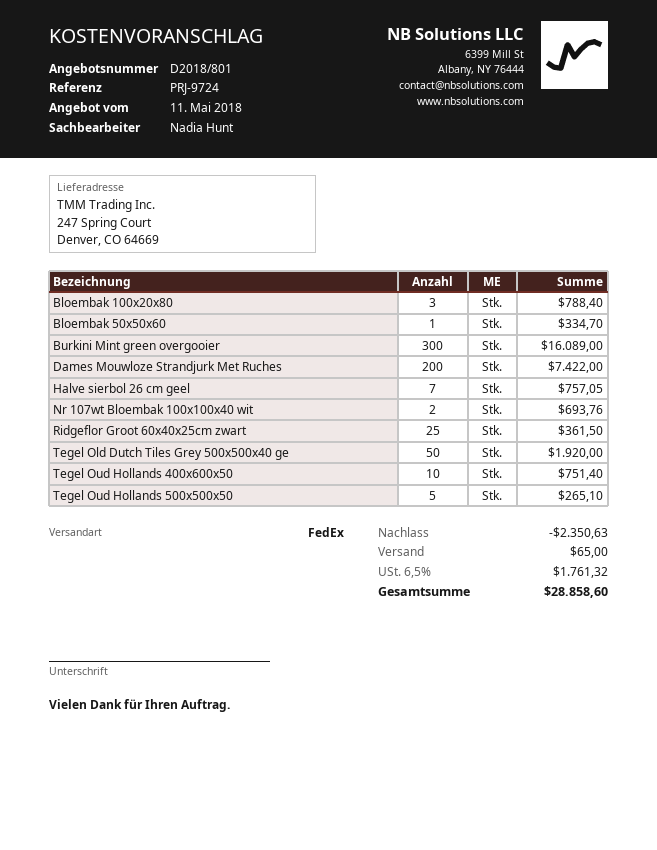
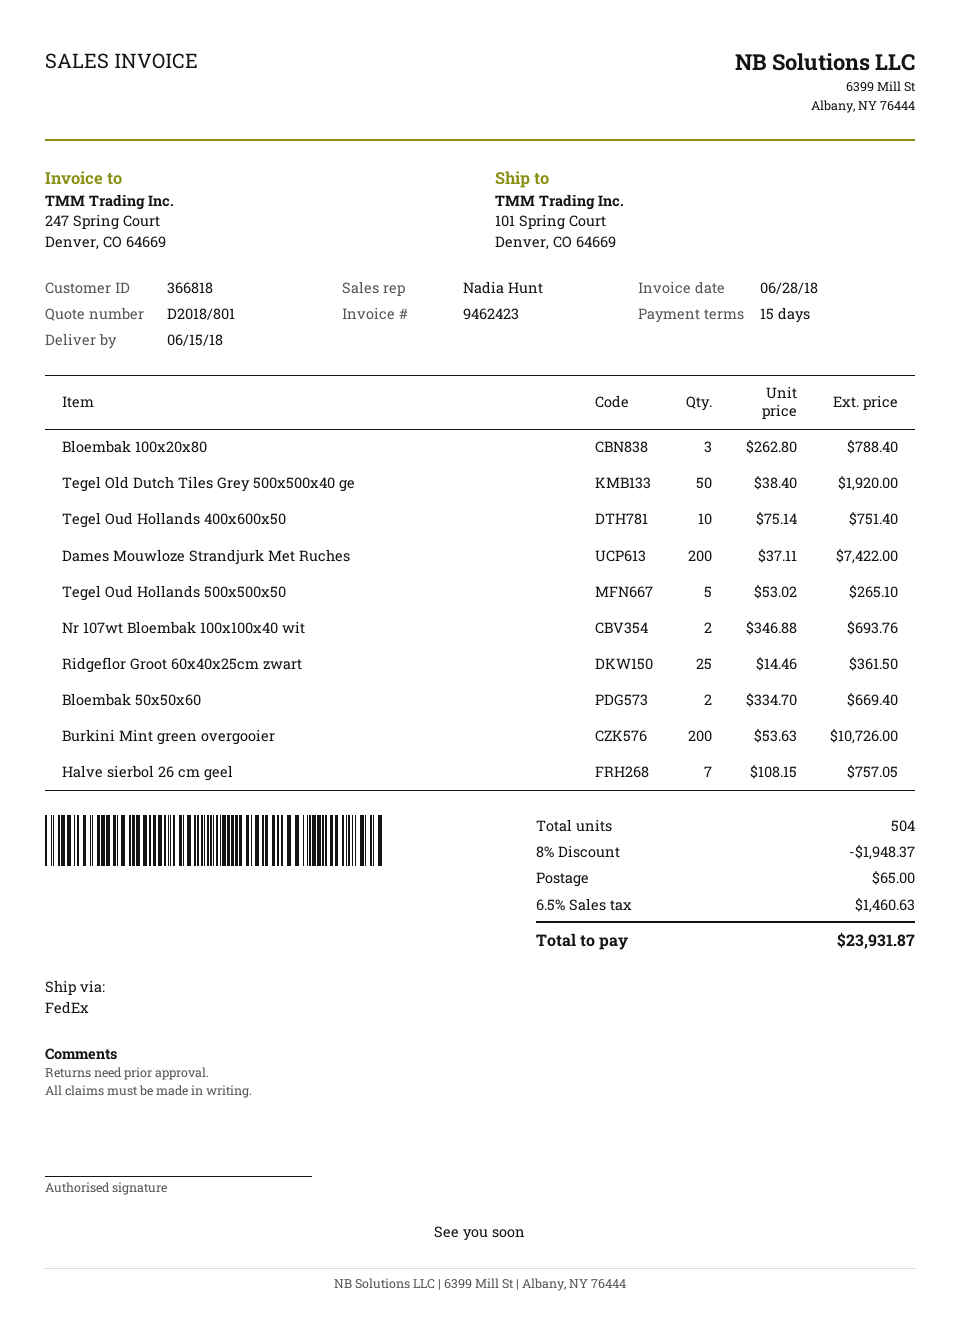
ship to: 247 Spring Court, Denver, CO 64669 -> 101 Spring Court, Denver, CO 64669
Bloembak 50x50x60: 1 for 334.70 -> 2 for 669.40
Burkini Mint green overgooier: 300 for 16089.00 -> 200 for 10726.00
discount: 2350.63 -> 1948.37
tax: 6.5% = 1761.32 -> 6.5% = 1460.63
total: 28858.60 -> 23931.87

